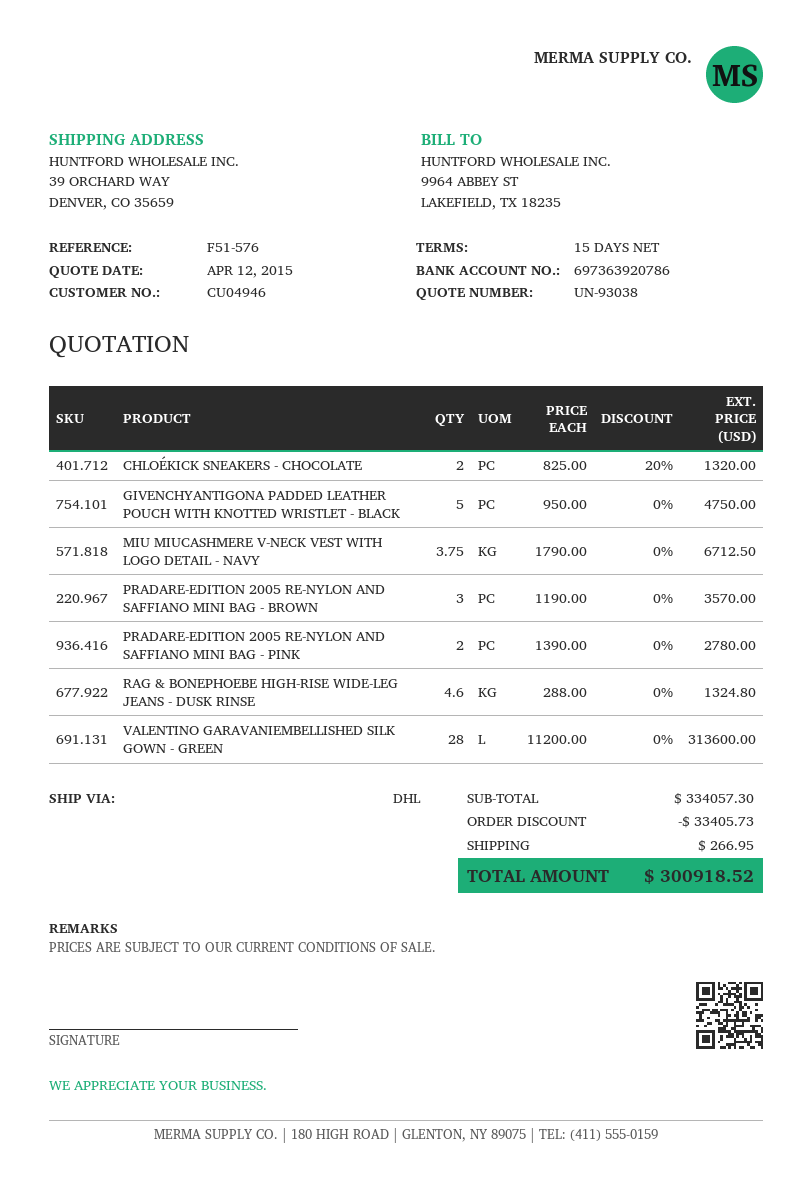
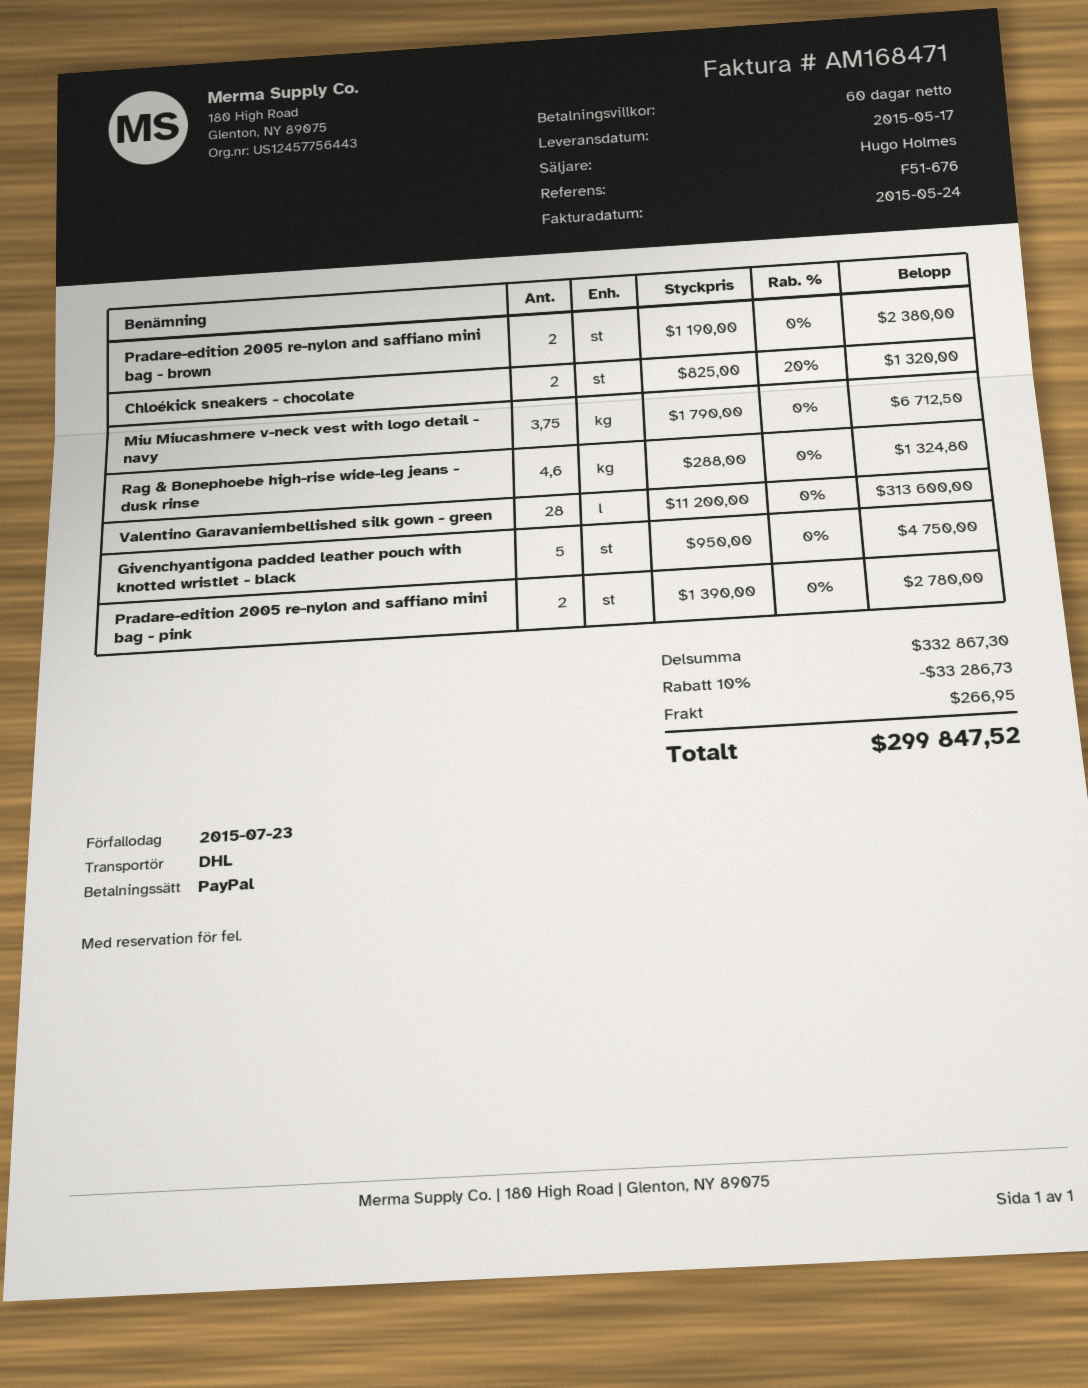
payment terms: 15 days -> 60 days
reference: F51-576 -> F51-676
PRADARE-EDITION 2005 RE-NYLON AND SAFFIANO MINI BAG - BROWN: 3 x 1190.00 = 3570.00 -> 2 x 1190.00 = 2380.00
subtotal: 334057.30 -> 332867.30
discount: 33405.73 -> 33286.73
total: 300918.52 -> 299847.52

